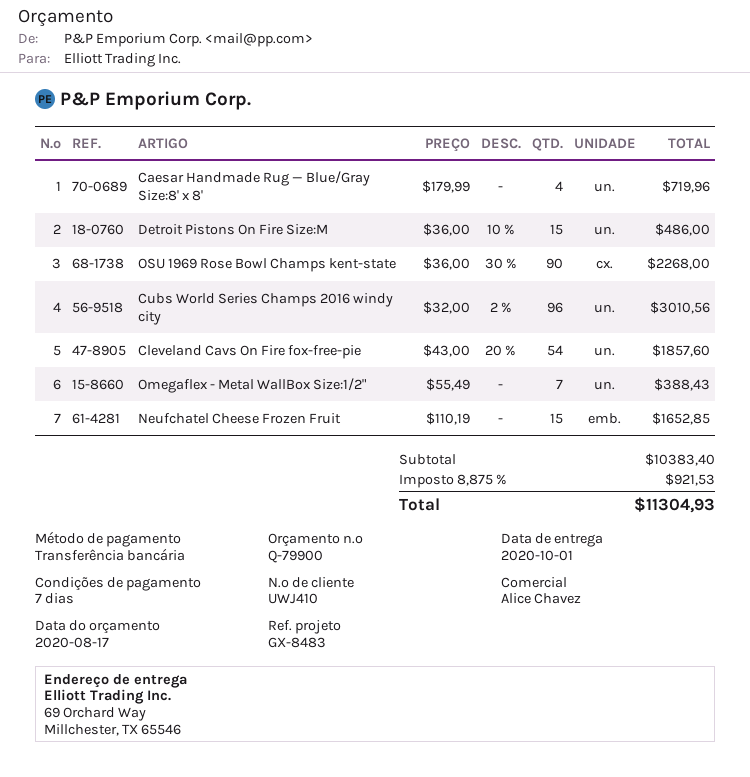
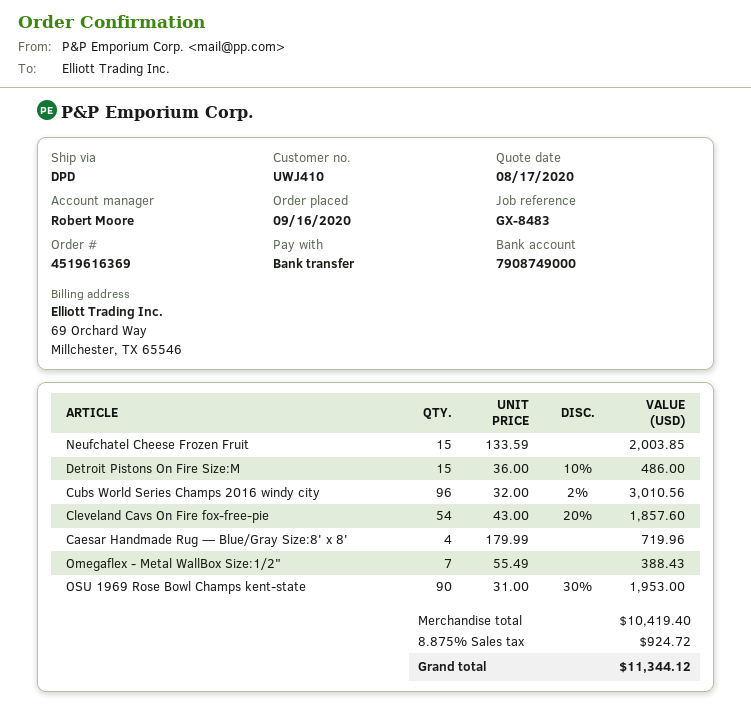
sales rep: Alice Chavez -> Robert Moore
OSU 1969 Rose Bowl Champs kent-state: 90 x 36.00 - 30% = 2268.00 -> 90 x 31.00 - 30% = 1953.00
Neufchatel Cheese Frozen Fruit: 15 x 110.19 = 1652.85 -> 15 x 133.59 = 2003.85
subtotal: 10383.40 -> 10419.40
tax: 8.875% = 921.53 -> 8.875% = 924.72
total: 11304.93 -> 11344.12

